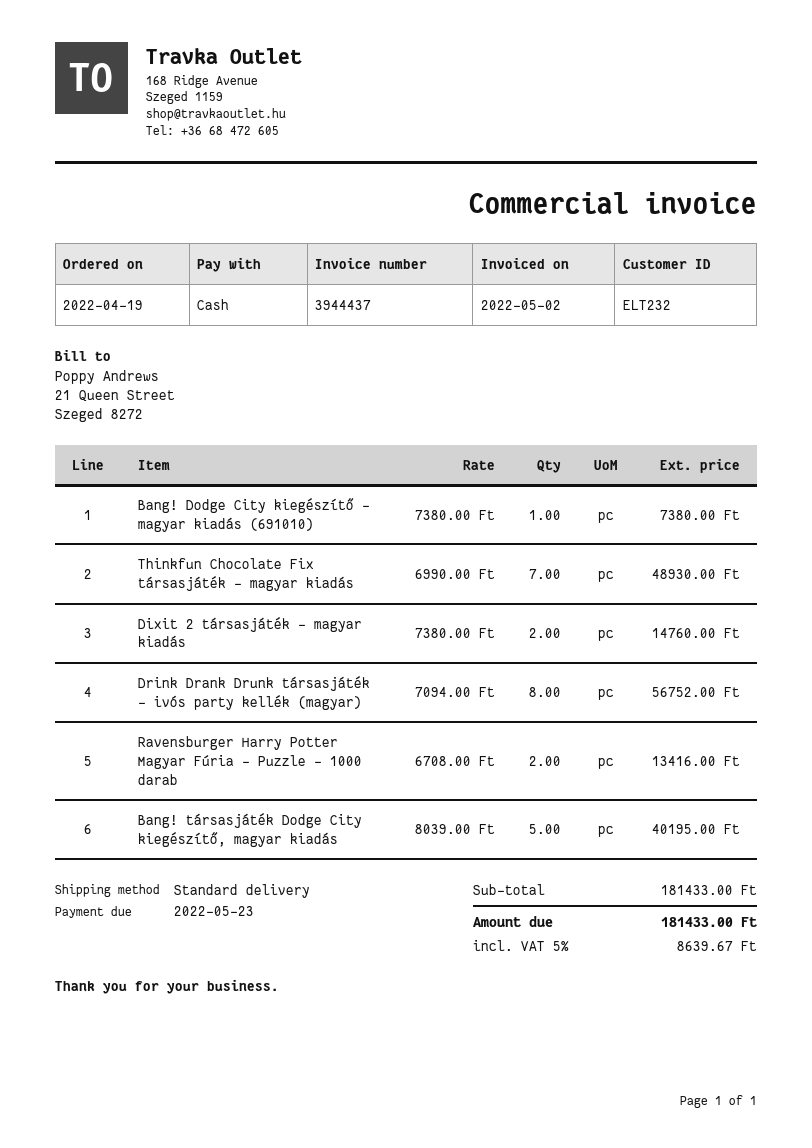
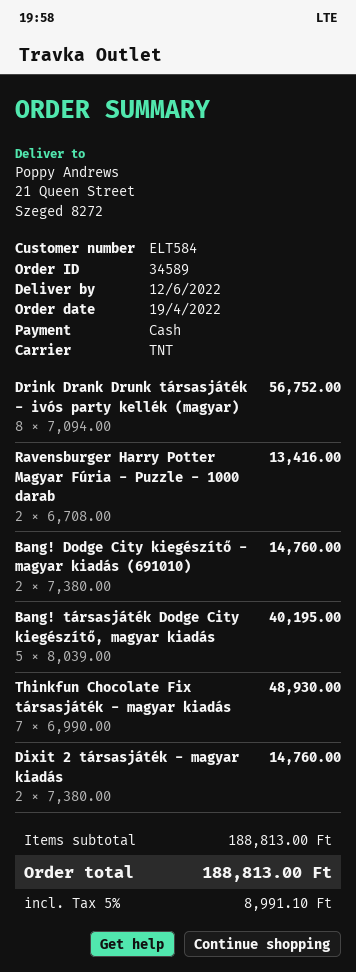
customer number: ELT232 -> ELT584
shipping method: standard -> TNT
Bang! Dodge City kiegészítő - magyar kiadás (691010): 1 x 7380.00 = 7380.00 -> 2 x 7380.00 = 14760.00
subtotal: 181433.00 -> 188813.00
tax: 5% = 8639.67 -> 5% = 8991.10
total: 181433.00 -> 188813.00

